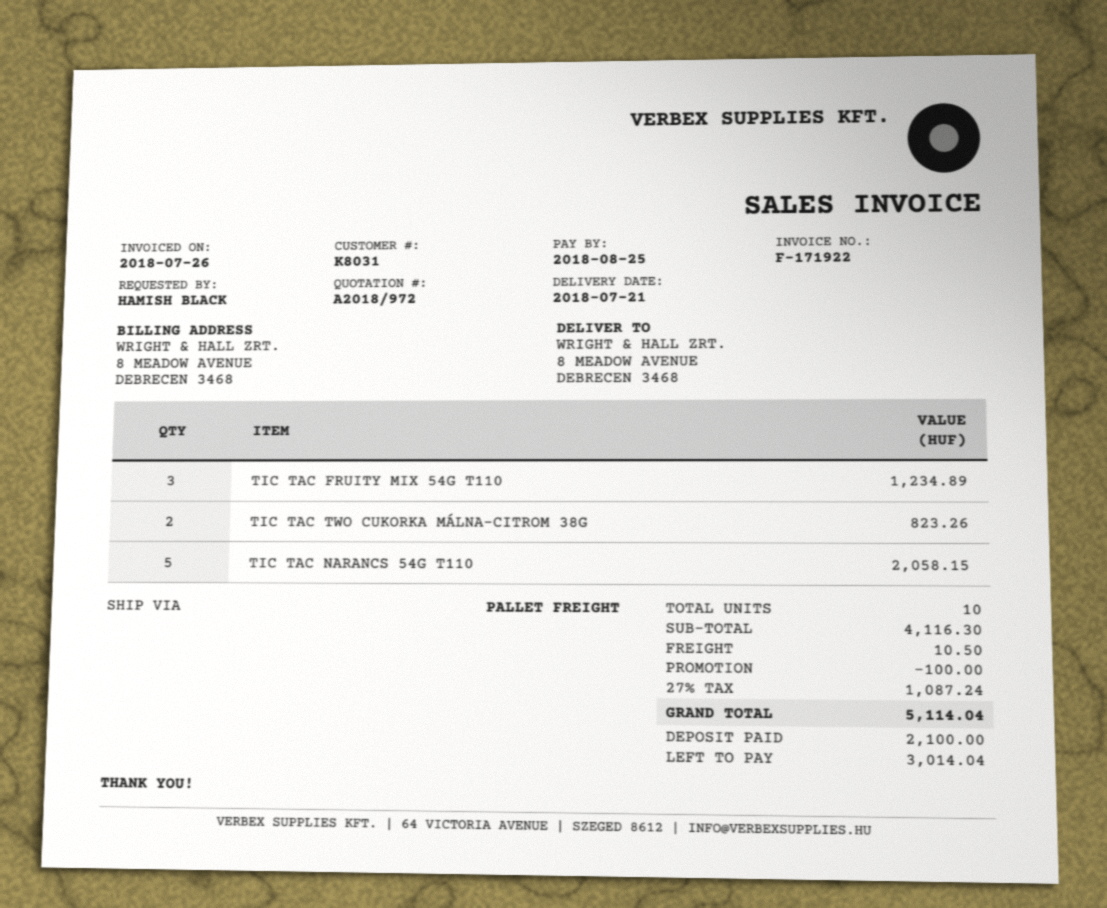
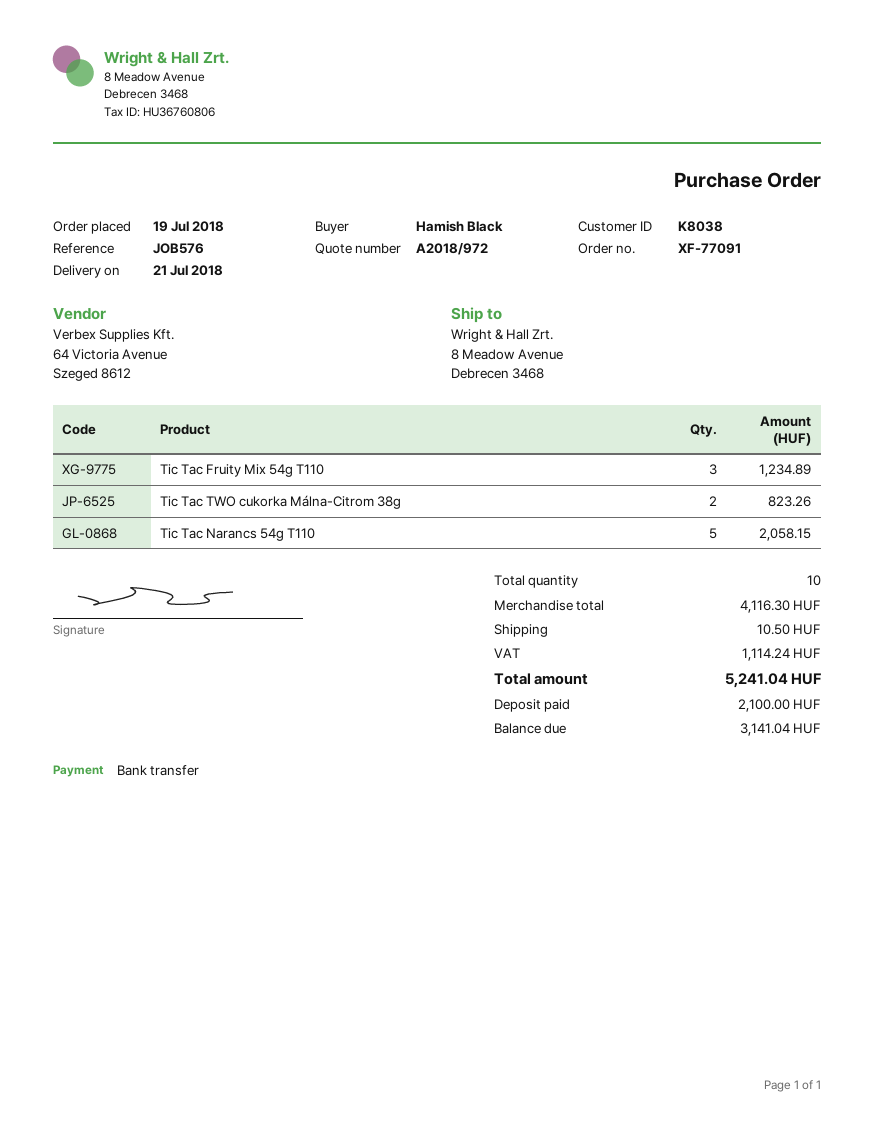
customer number: K8031 -> K8038
discount: 100.00 -> none
tax: 1087.24 -> 1114.24
total: 5114.04 -> 5241.04
balance: 3014.04 -> 3141.04

